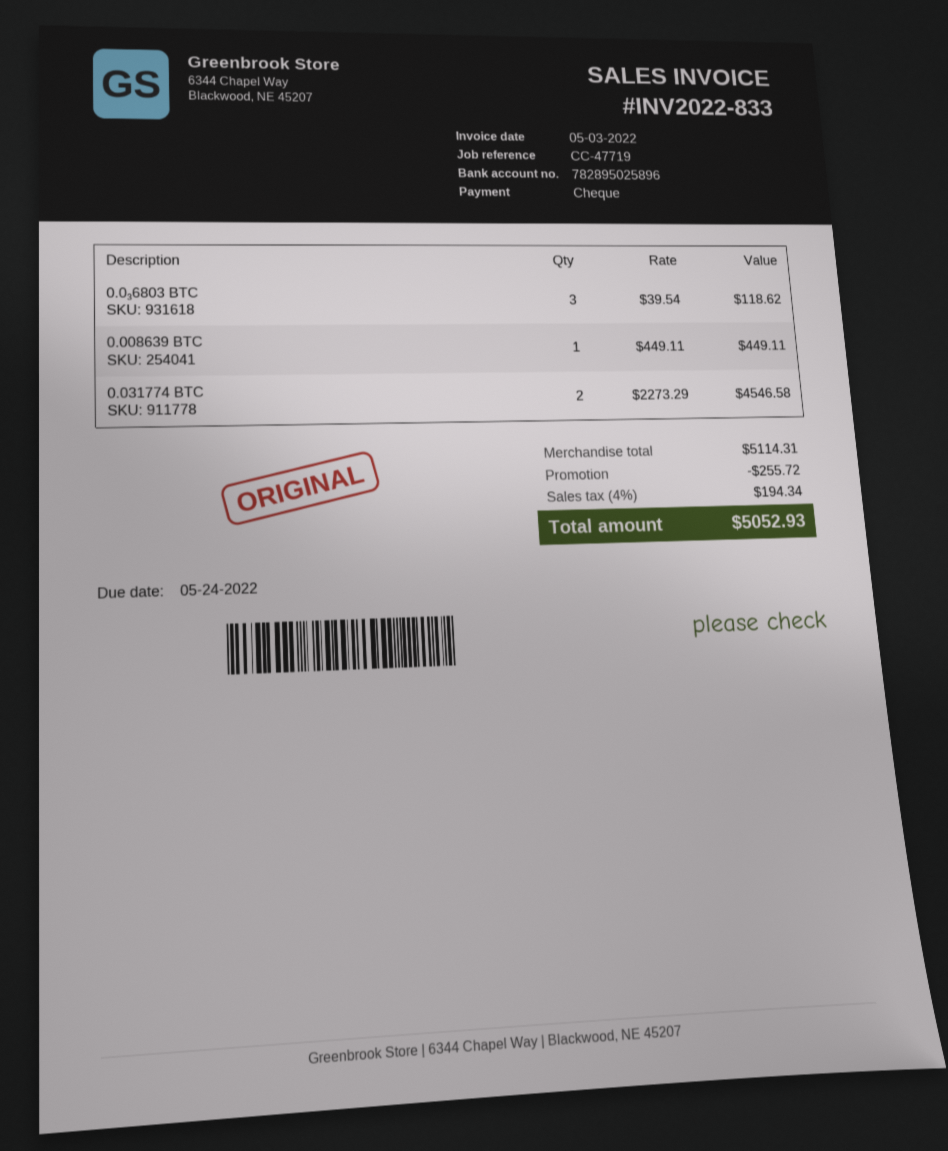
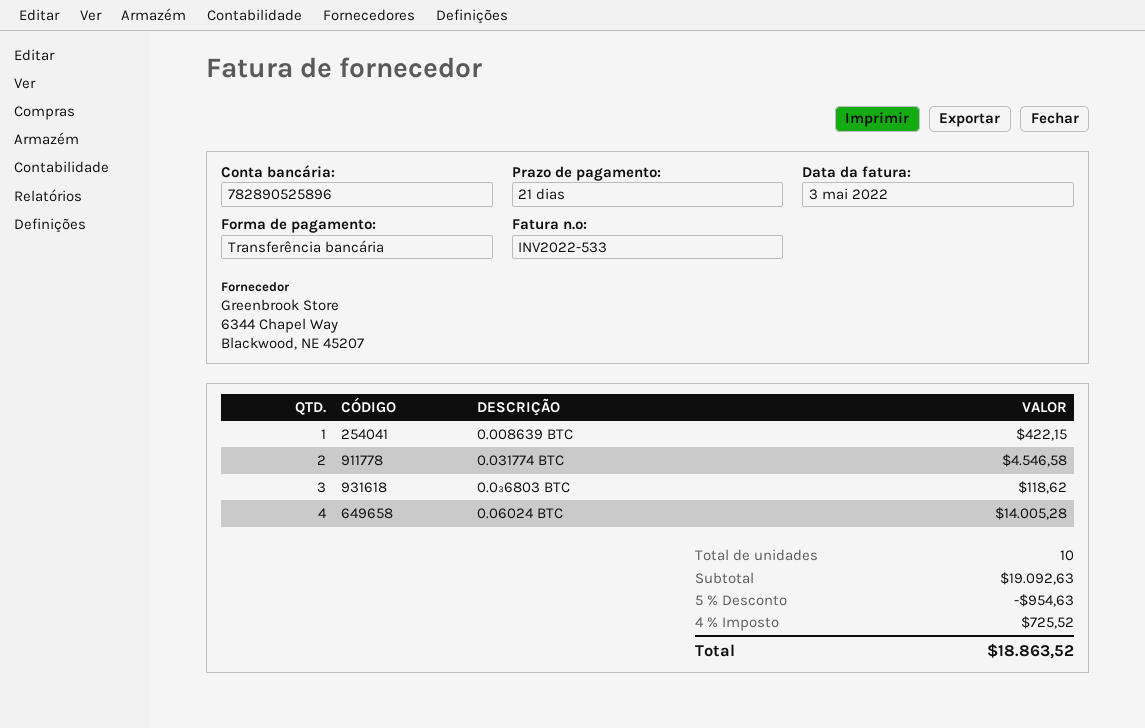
invoice number: INV2022-833 -> INV2022-533
payment method: cheque -> bank transfer
bank account: 782895025896 -> 782890525896
0.008639 BTC: 1 for 449.11 -> 1 for 422.15
0.06024 BTC: none -> 4 for 14005.28
subtotal: 5114.31 -> 19092.63
discount: 255.72 -> 954.63
tax: 4% = 194.34 -> 4% = 725.52
total: 5052.93 -> 18863.52

